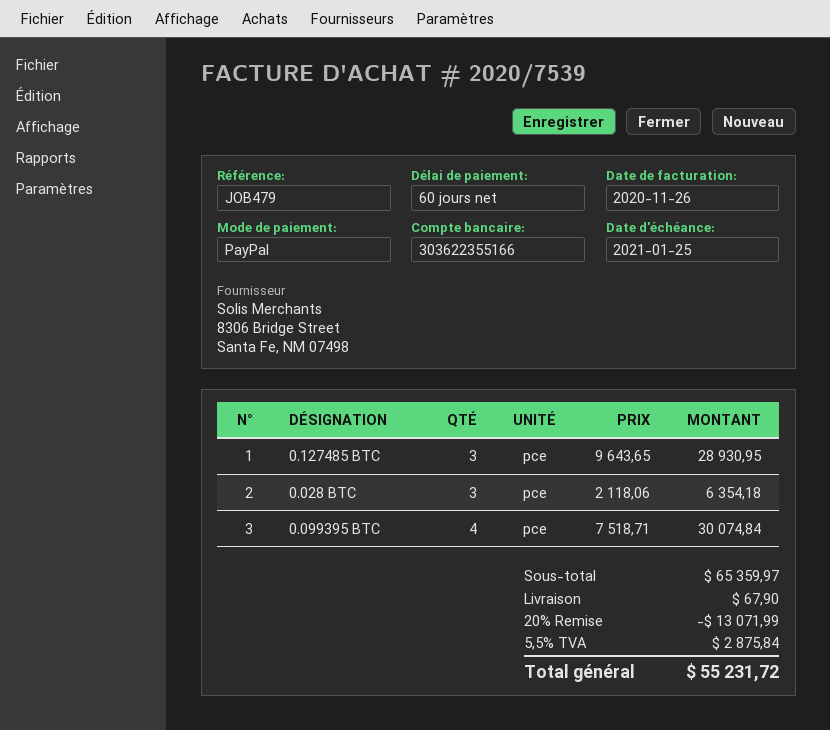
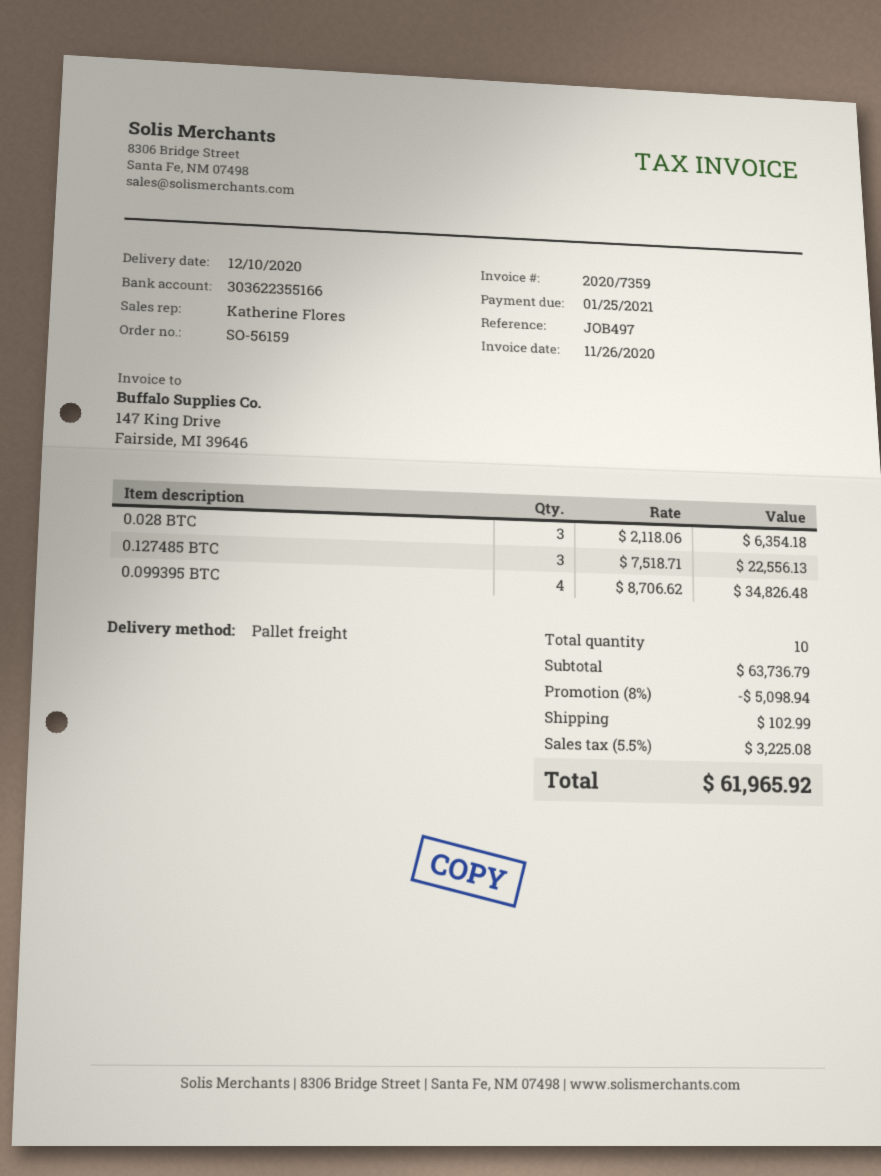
invoice number: 2020/7539 -> 2020/7359
reference: JOB479 -> JOB497
0.127485 BTC: 3 x 9643.65 = 28930.95 -> 3 x 7518.71 = 22556.13
0.099395 BTC: 4 x 7518.71 = 30074.84 -> 4 x 8706.62 = 34826.48
subtotal: 65359.97 -> 63736.79
discount: 20% = 13071.99 -> 8% = 5098.94
shipping: 67.90 -> 102.99
tax: 5.5% = 2875.84 -> 5.5% = 3225.08
total: 55231.72 -> 61965.92

